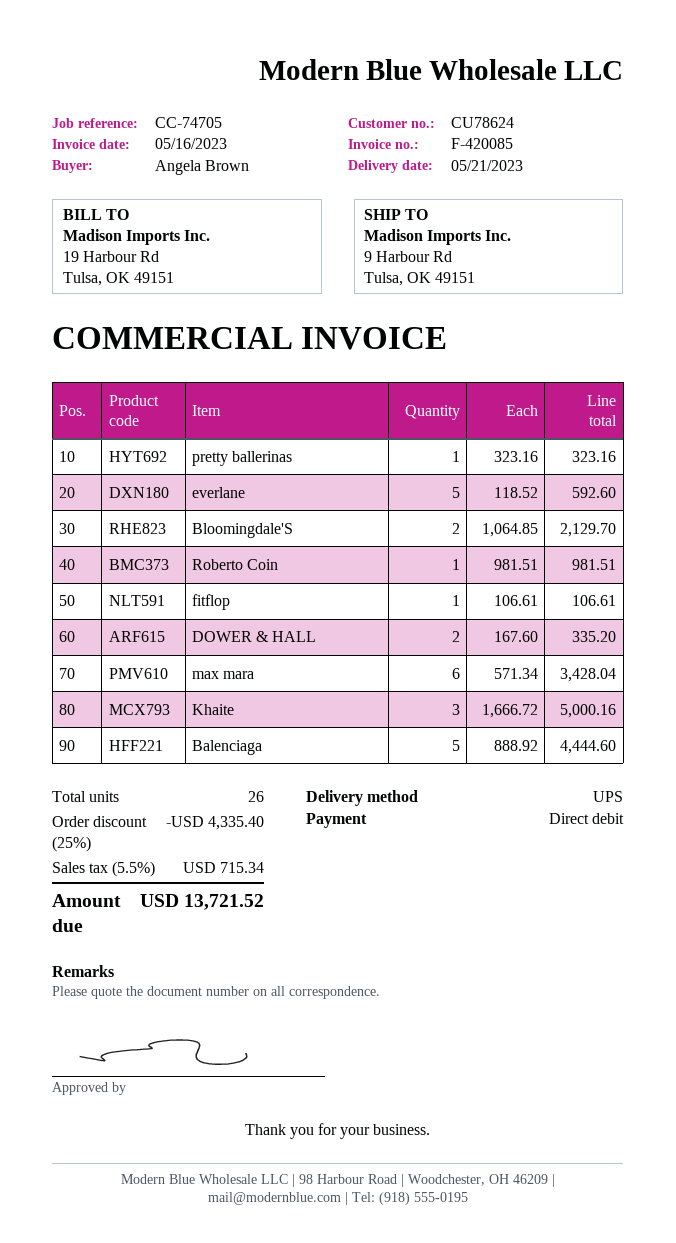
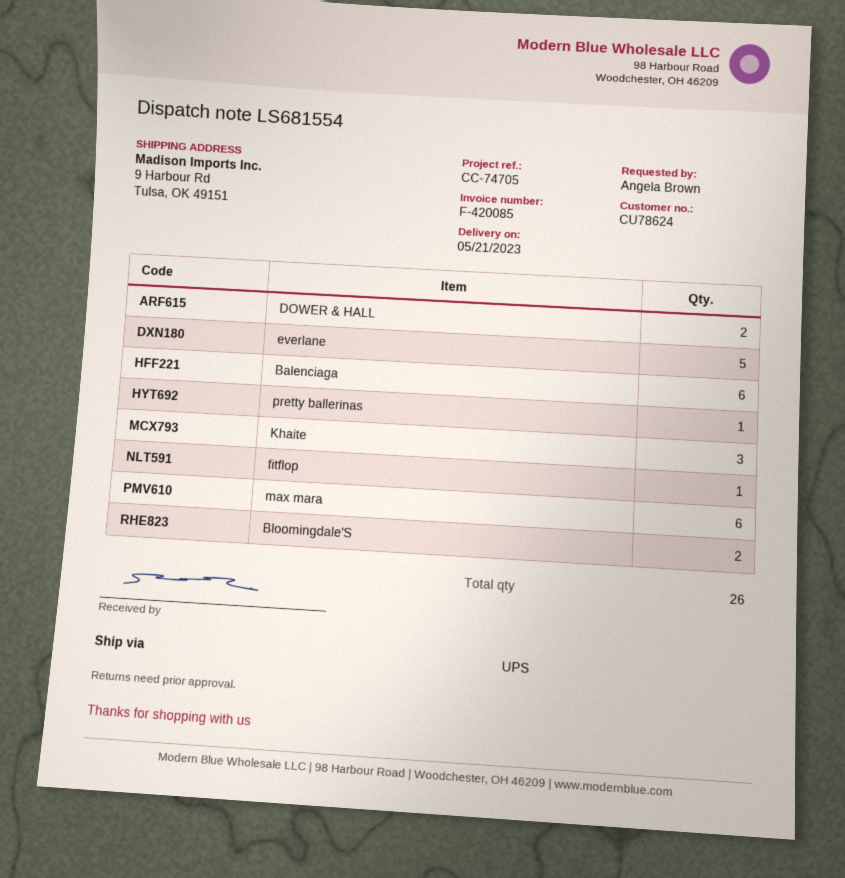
Roberto Coin: 1 -> none
Balenciaga: 5 -> 6

